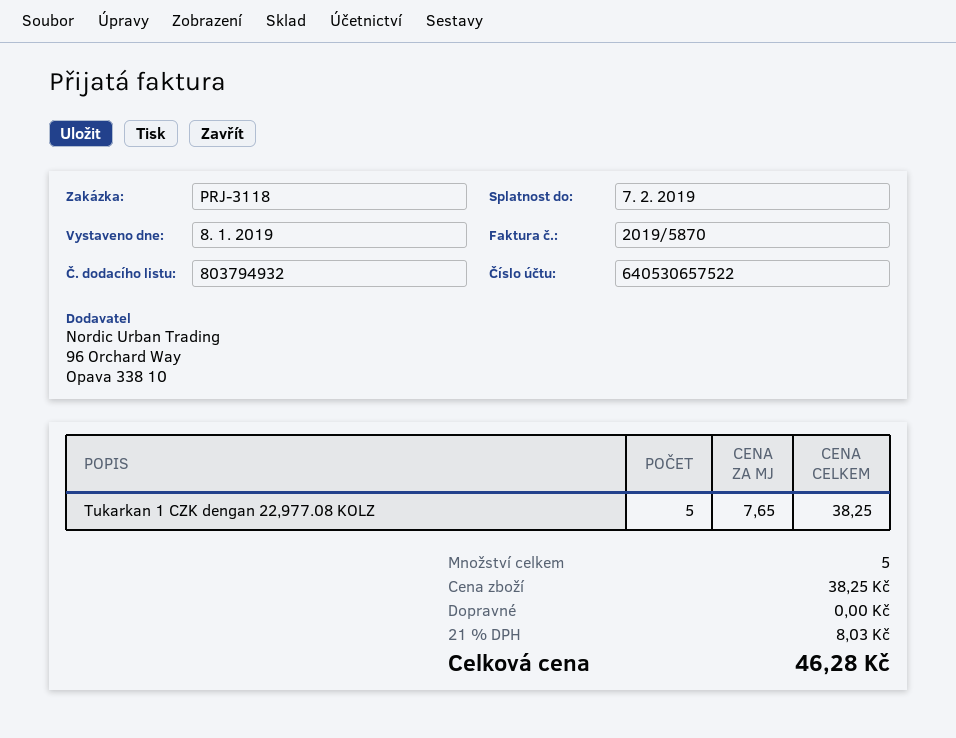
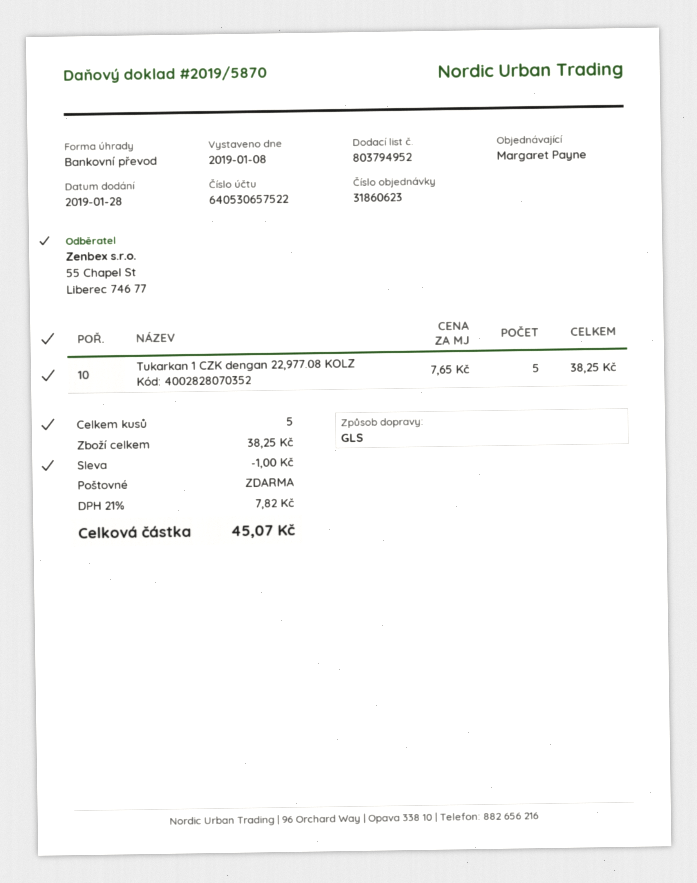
delivery note number: 803794932 -> 803794952
discount: none -> 1.00
tax: 21% = 8.03 -> 21% = 7.82
total: 46.28 -> 45.07

